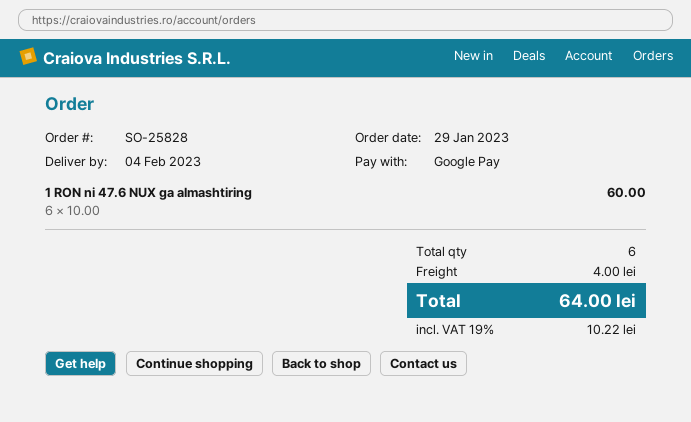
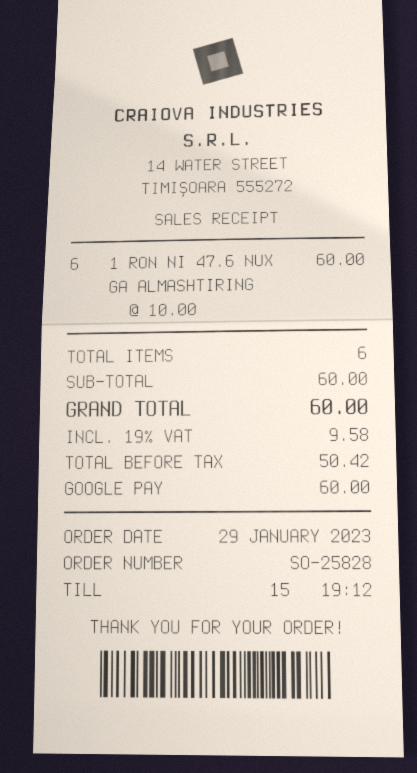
shipping: 4.00 -> none
tax: 19% = 10.22 -> 19% = 9.58
total: 64.00 -> 60.00

